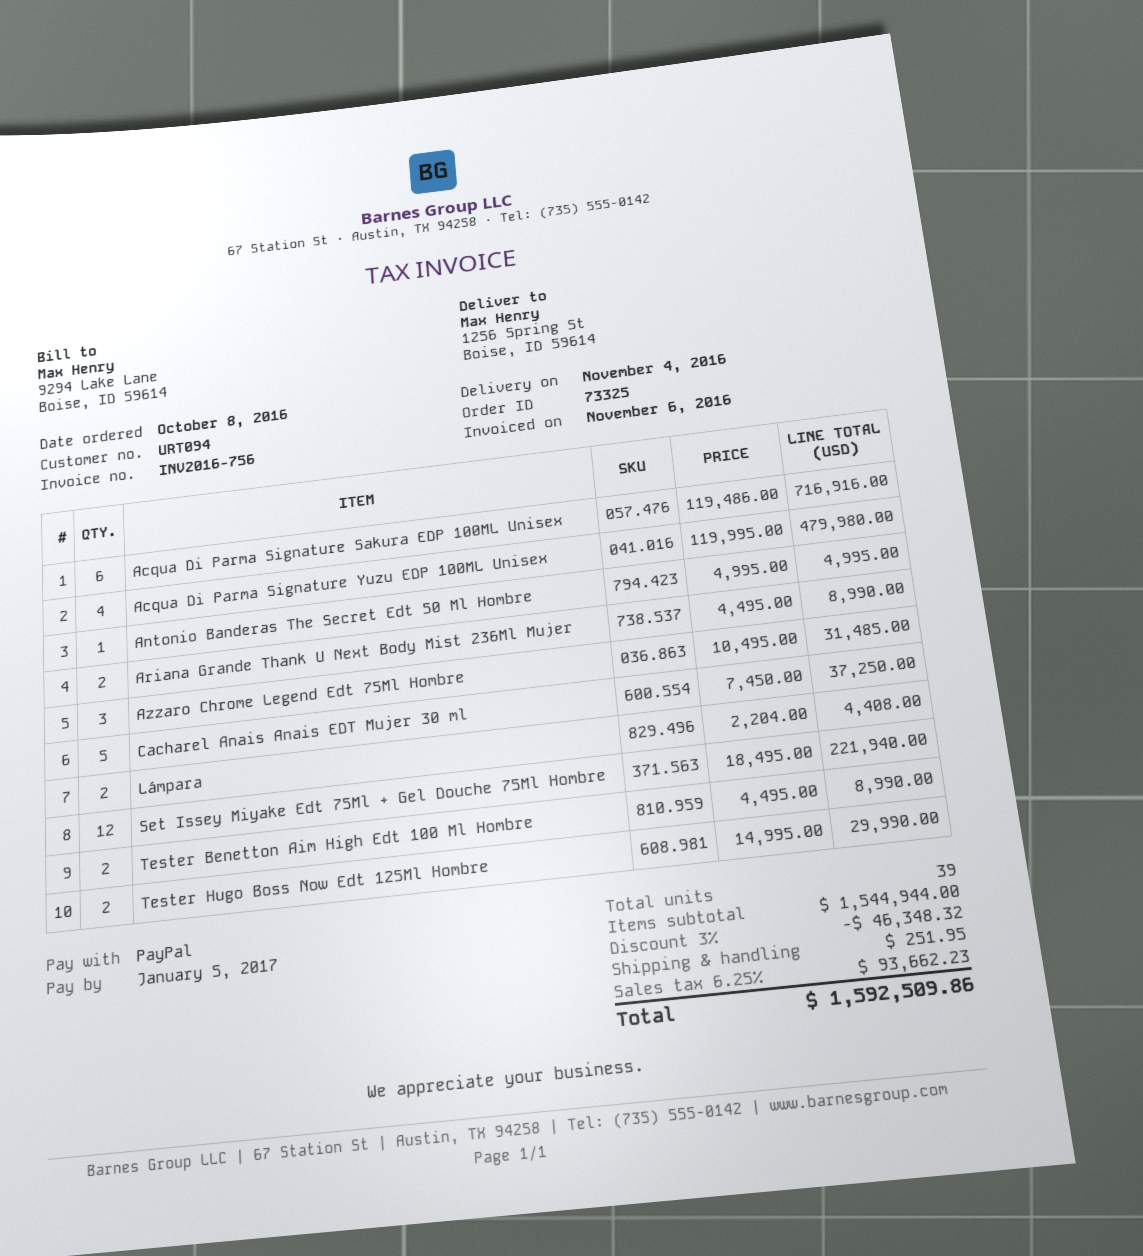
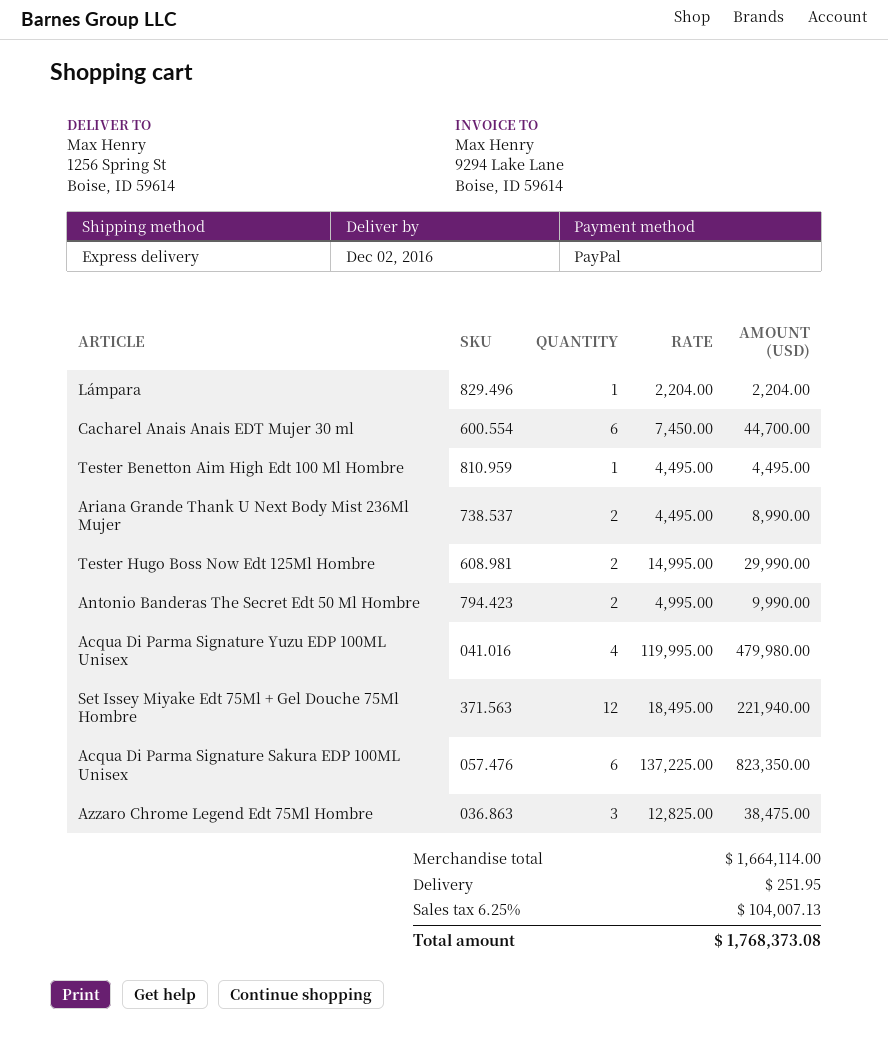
delivery date: 2016-11-04 -> 2016-12-02
Acqua Di Parma Signature Sakura EDP 100ML Unisex: 6 x 119486.00 = 716916.00 -> 6 x 137225.00 = 823350.00
Antonio Banderas The Secret Edt 50 Ml Hombre: 1 x 4995.00 = 4995.00 -> 2 x 4995.00 = 9990.00
Azzaro Chrome Legend Edt 75Ml Hombre: 3 x 10495.00 = 31485.00 -> 3 x 12825.00 = 38475.00
Cacharel Anais Anais EDT Mujer 30 ml: 5 x 7450.00 = 37250.00 -> 6 x 7450.00 = 44700.00
Lámpara: 2 x 2204.00 = 4408.00 -> 1 x 2204.00 = 2204.00
Tester Benetton Aim High Edt 100 Ml Hombre: 2 x 4495.00 = 8990.00 -> 1 x 4495.00 = 4495.00
subtotal: 1544944.00 -> 1664114.00
discount: 3% = 46348.32 -> none
tax: 6.25% = 93662.23 -> 6.25% = 104007.13
total: 1592509.86 -> 1768373.08

